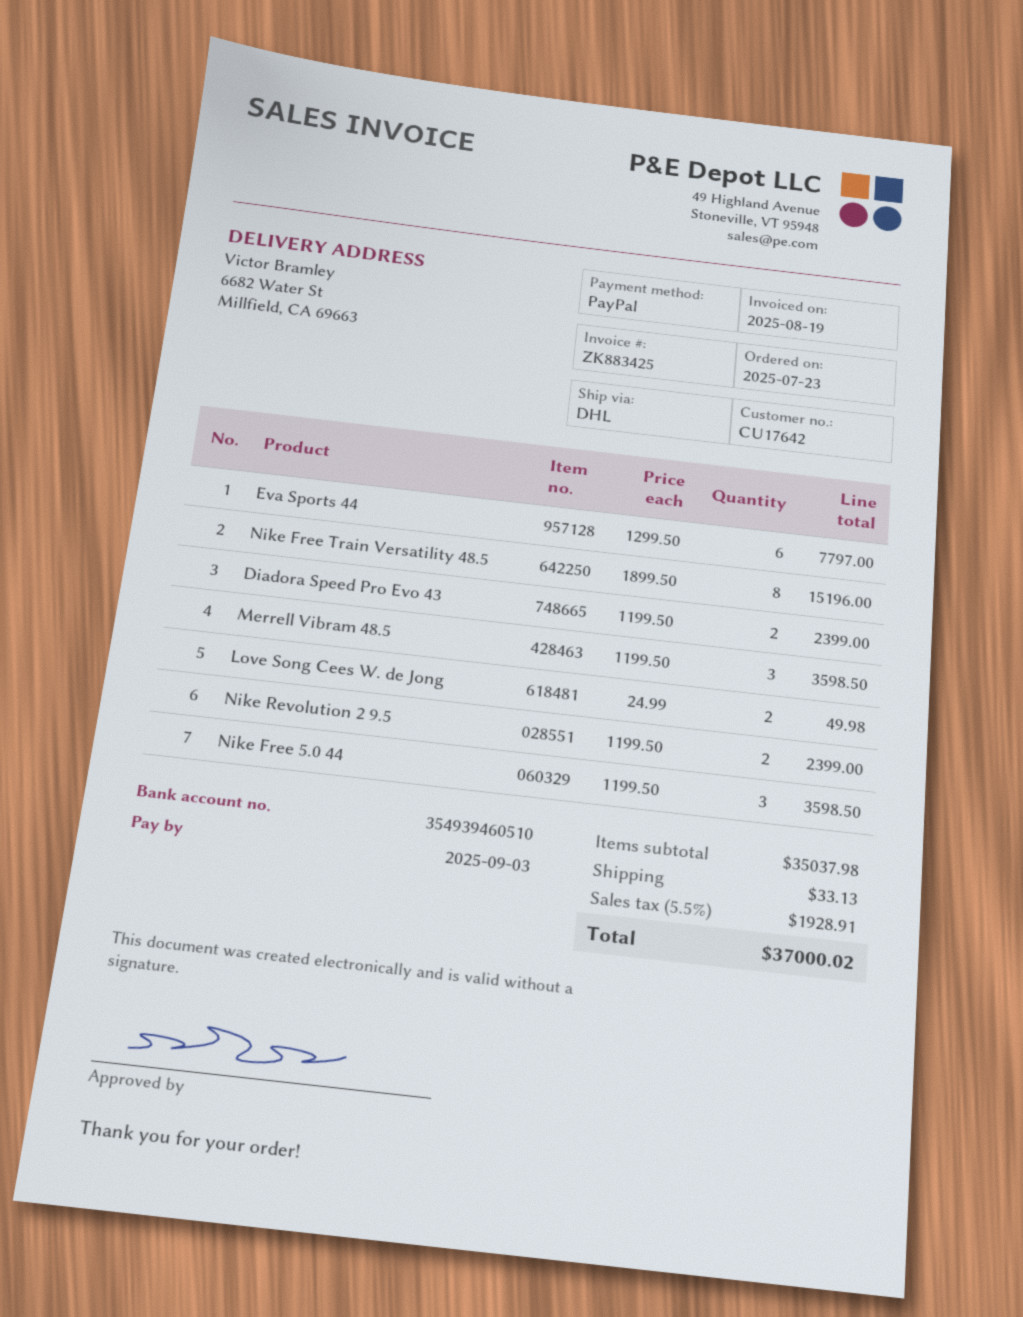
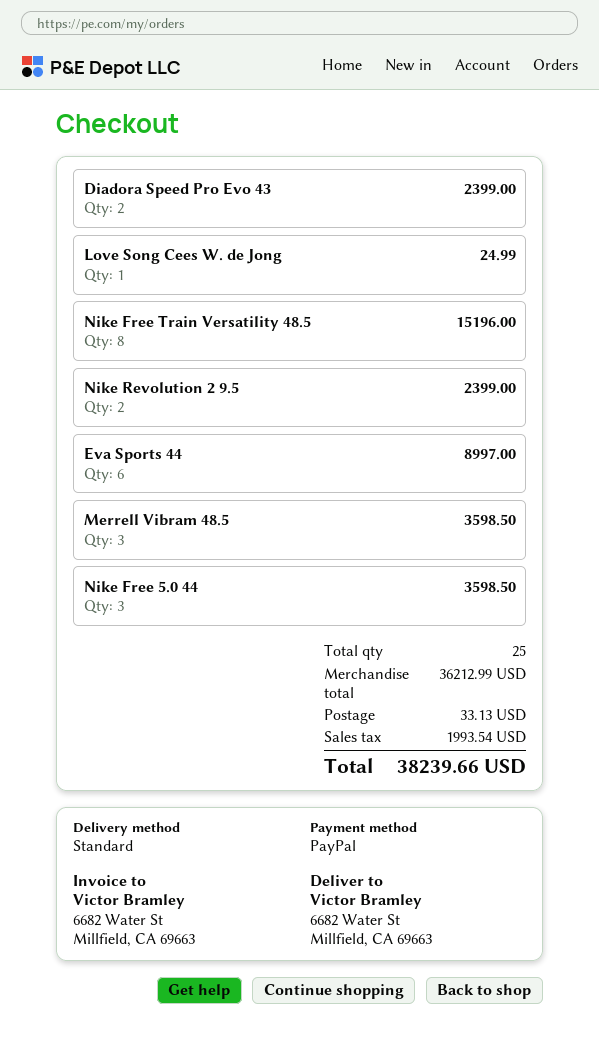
shipping method: DHL -> standard
Eva Sports 44: 6 for 7797.00 -> 6 for 8997.00
Love Song Cees W. de Jong: 2 for 49.98 -> 1 for 24.99
subtotal: 35037.98 -> 36212.99
tax: 1928.91 -> 1993.54
total: 37000.02 -> 38239.66

